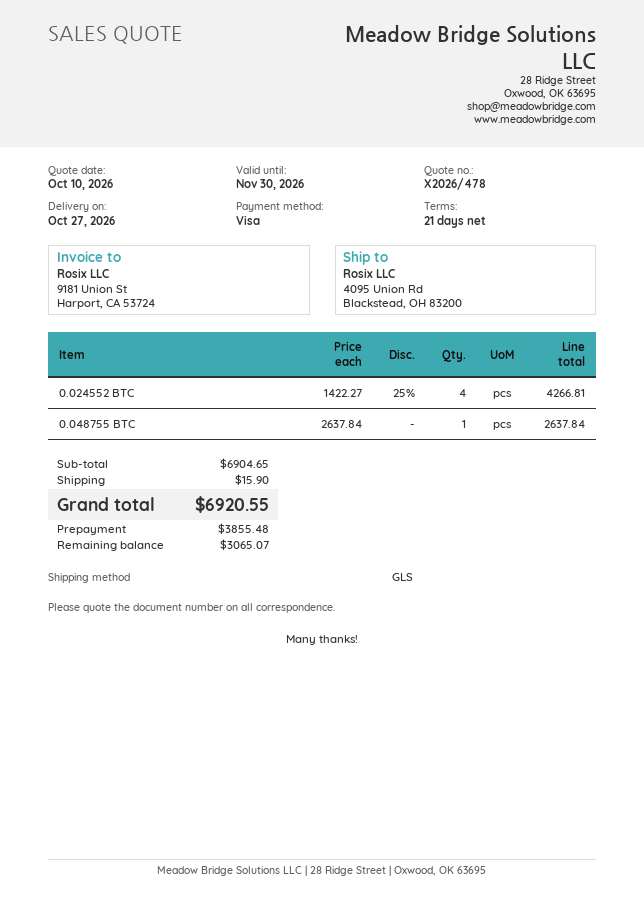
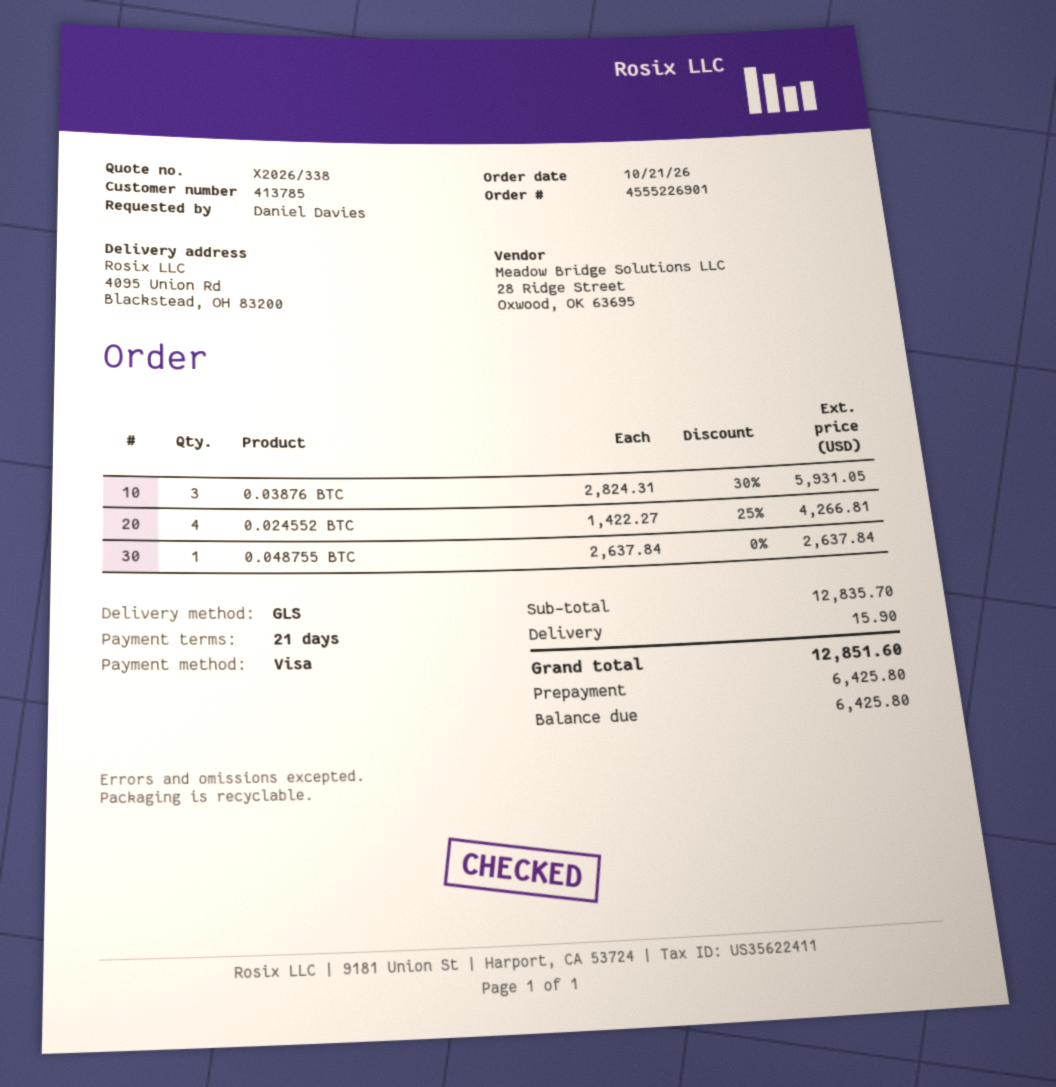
quote number: X2026/478 -> X2026/338
0.03876 BTC: none -> 3 x 2824.31 - 30% = 5931.05
subtotal: 6904.65 -> 12835.70
total: 6920.55 -> 12851.60
deposit: 3855.48 -> 6425.80
balance: 3065.07 -> 6425.80

